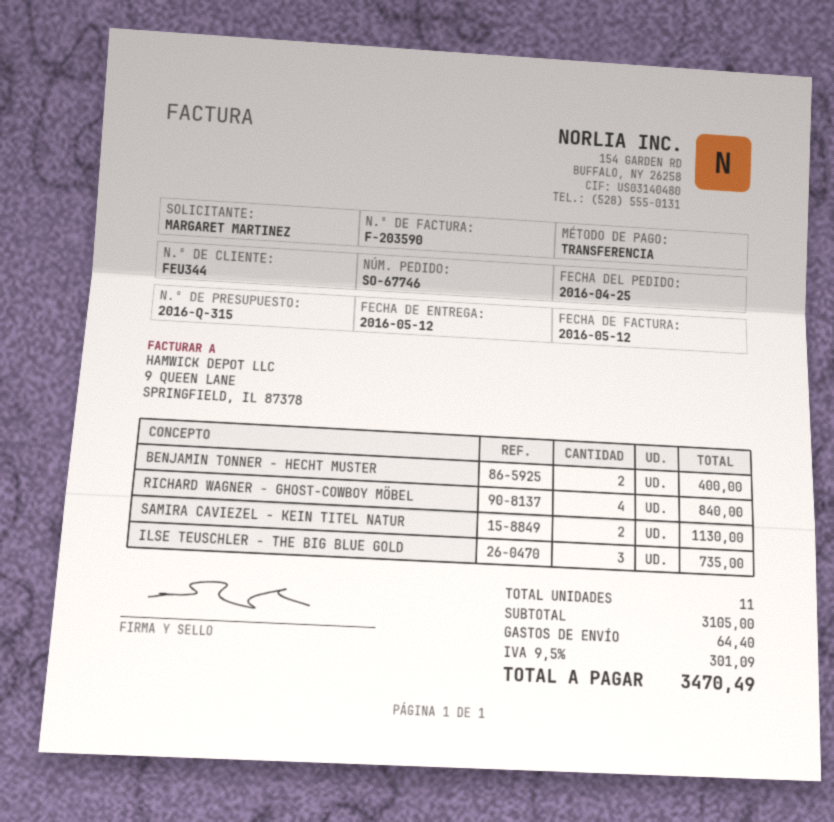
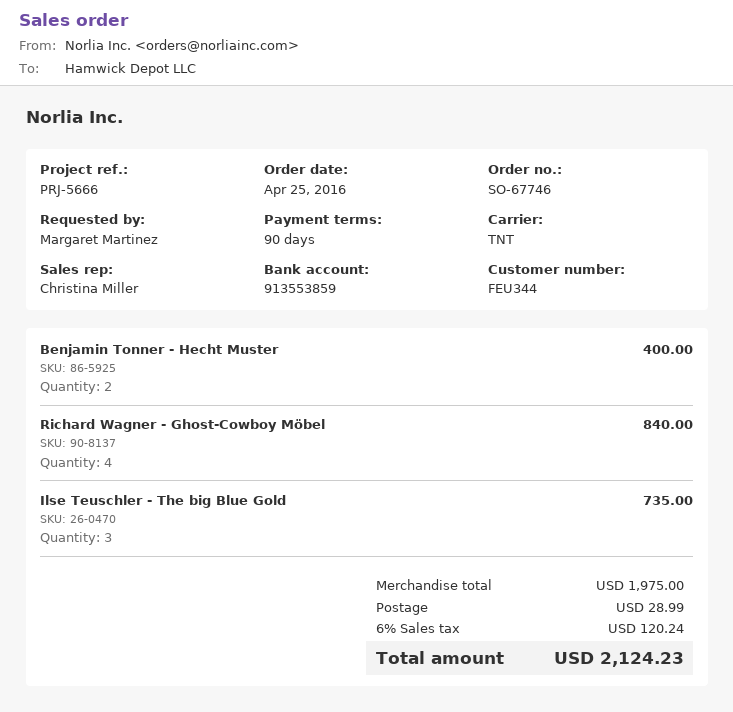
SAMIRA CAVIEZEL - KEIN TITEL NATUR: 2 for 1130.00 -> none
subtotal: 3105.00 -> 1975.00
shipping: 64.40 -> 28.99
tax: 9.5% = 301.09 -> 6% = 120.24
total: 3470.49 -> 2124.23

